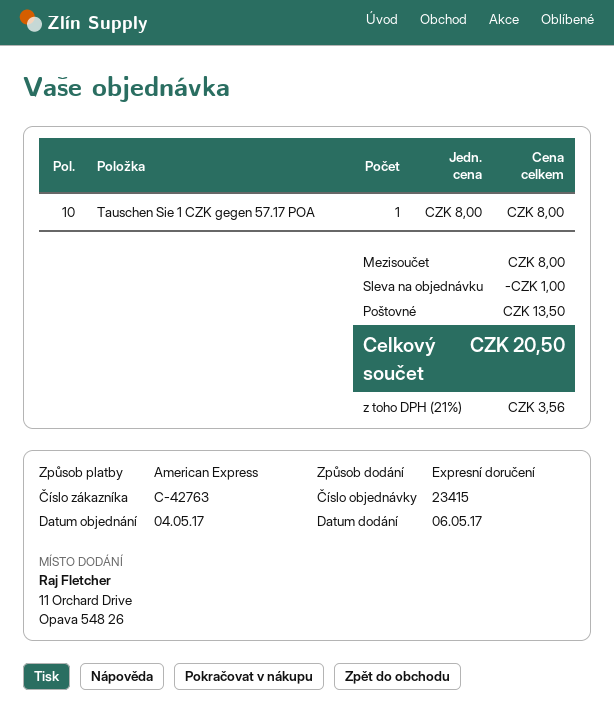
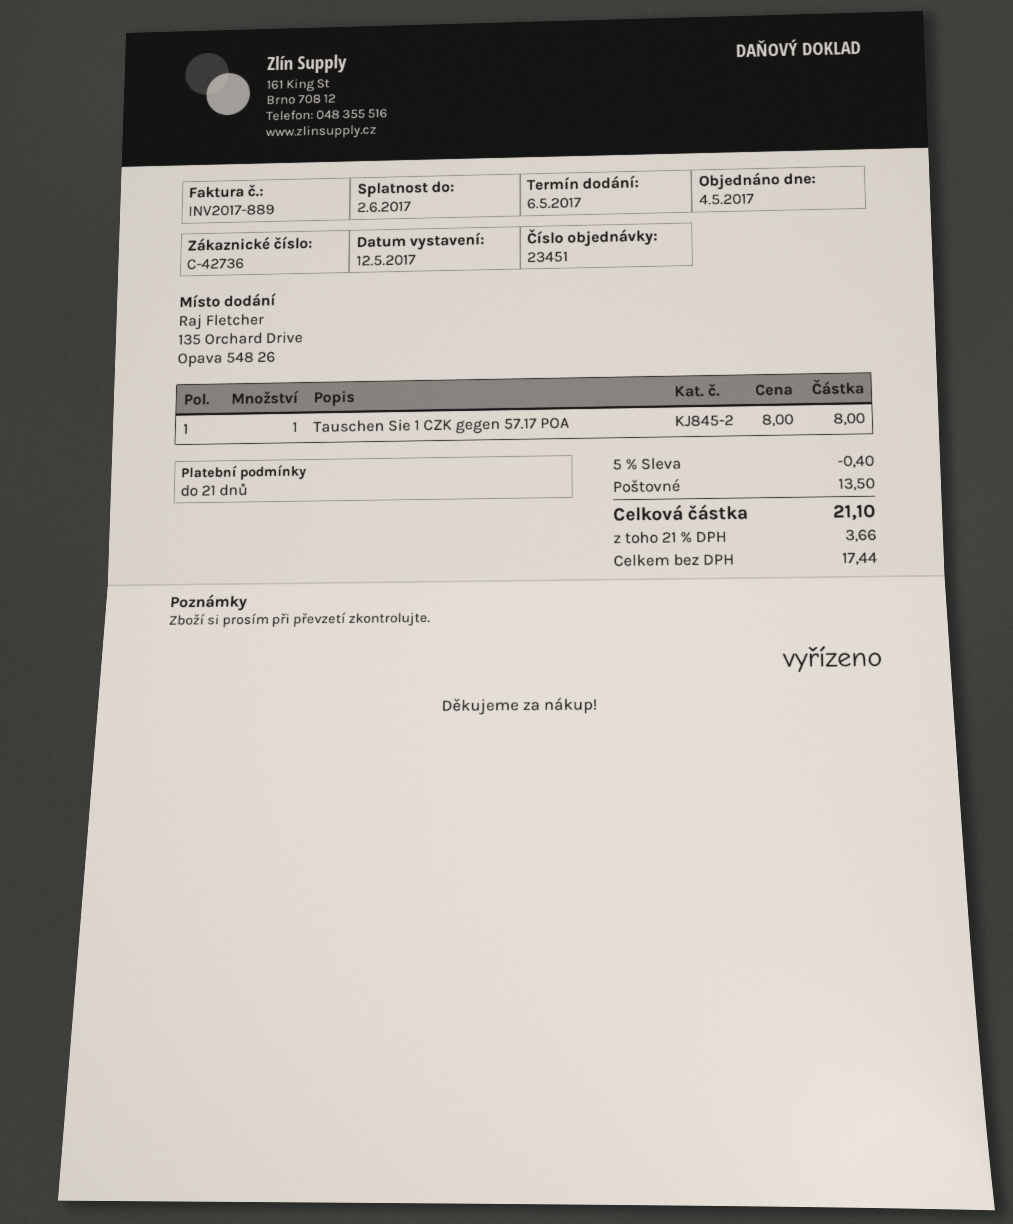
order number: 23415 -> 23451
customer number: C-42763 -> C-42736
ship to: 11 Orchard Drive, Opava 548 26 -> 135 Orchard Drive, Opava 548 26
discount: 1.00 -> 0.40
tax: 21% = 3.56 -> 21% = 3.66
total: 20.50 -> 21.10

